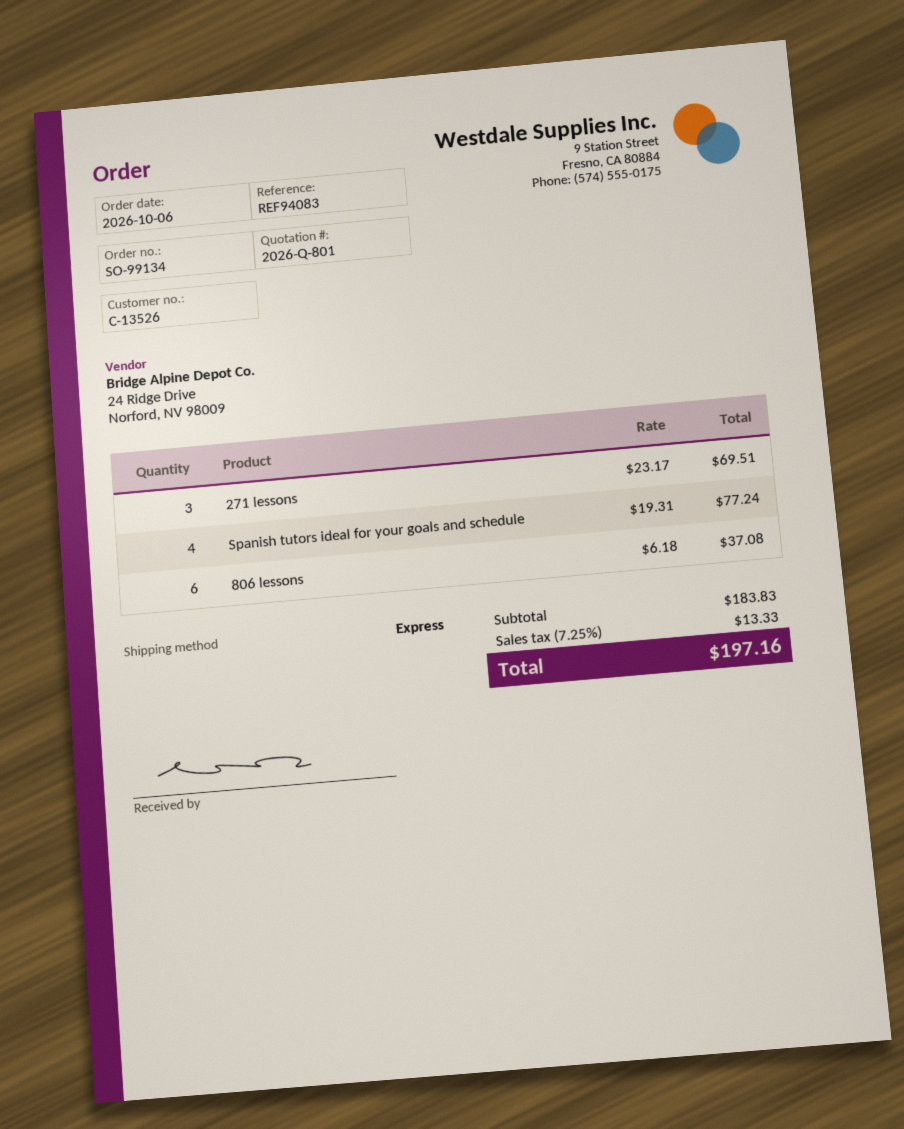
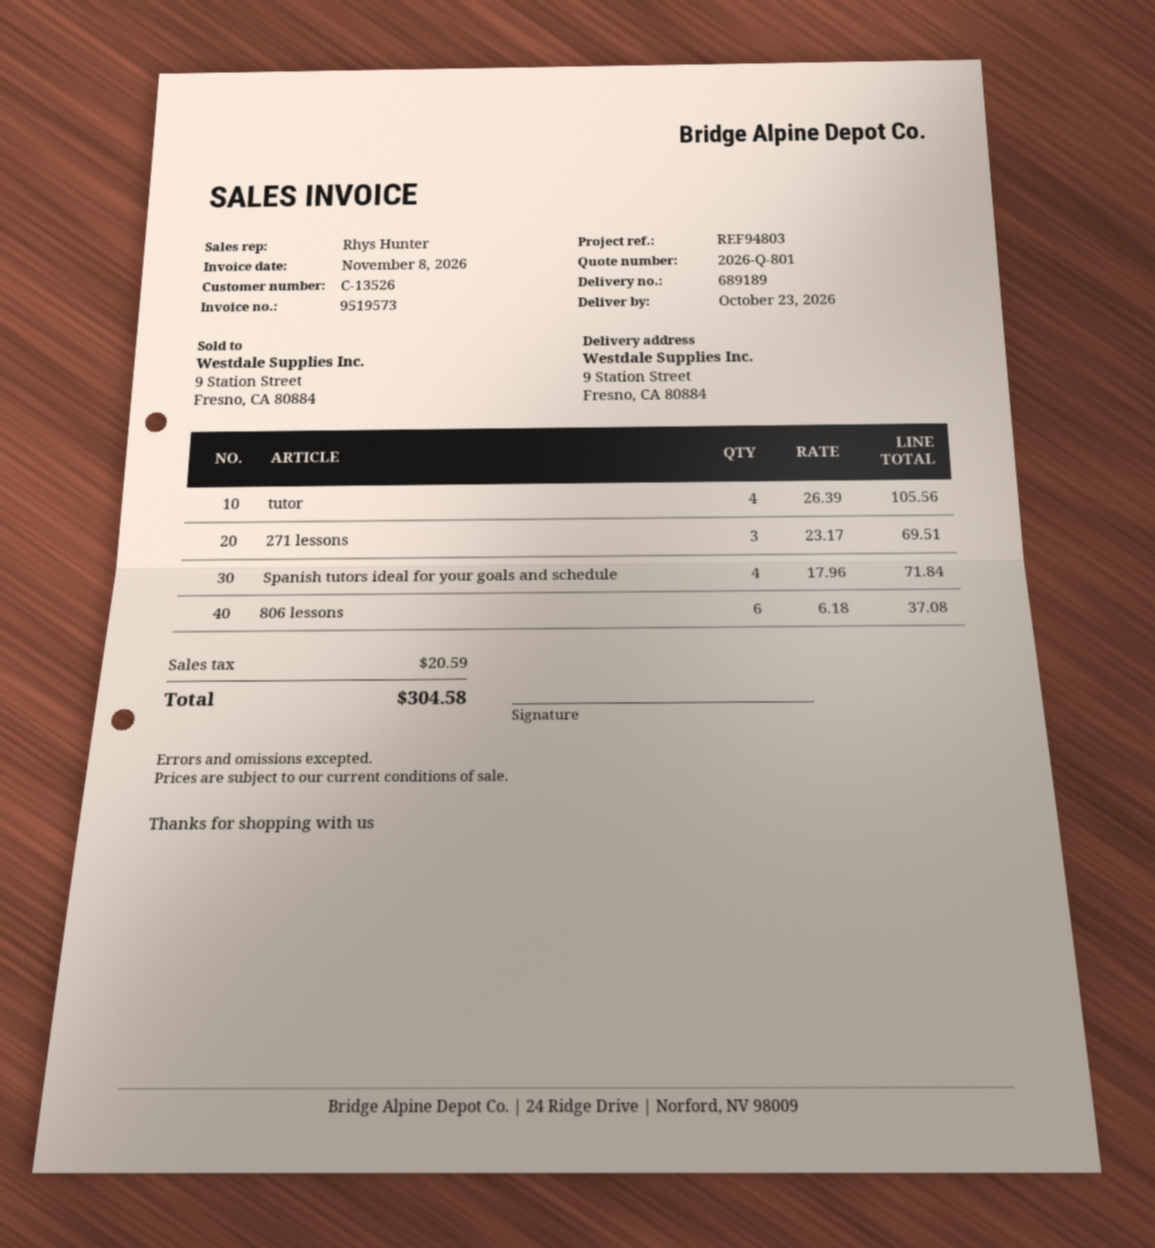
reference: REF94083 -> REF94803
Spanish tutors ideal for your goals and schedule: 4 x 19.31 = 77.24 -> 4 x 17.96 = 71.84
tutor: none -> 4 x 26.39 = 105.56
tax: 13.33 -> 20.59
total: 197.16 -> 304.58

